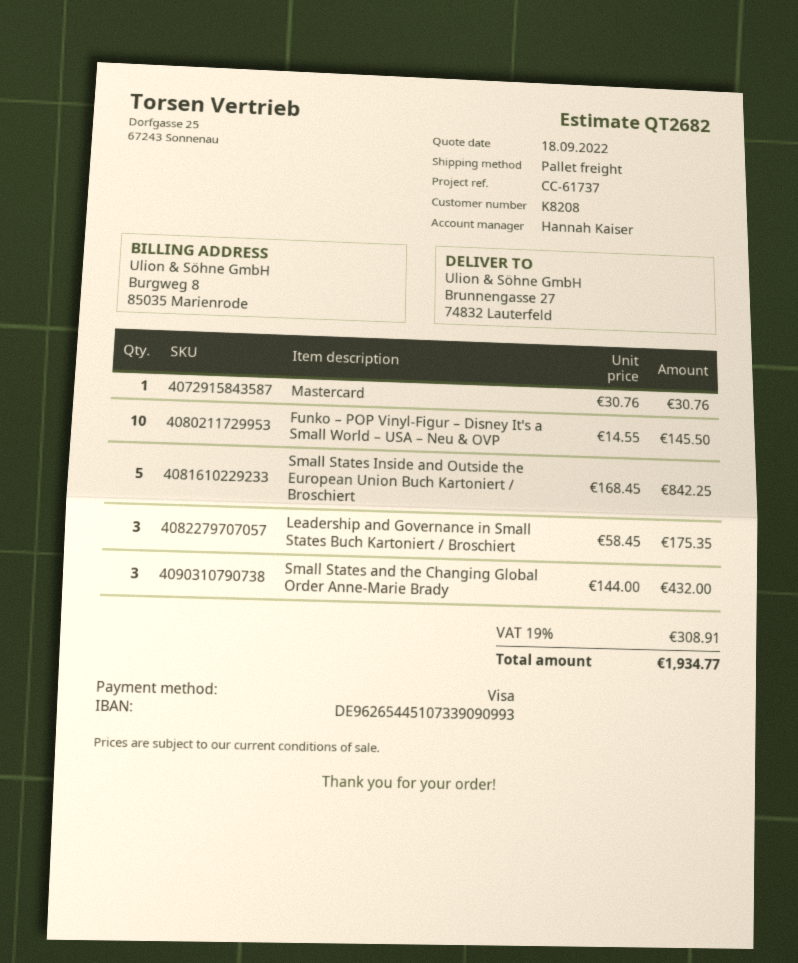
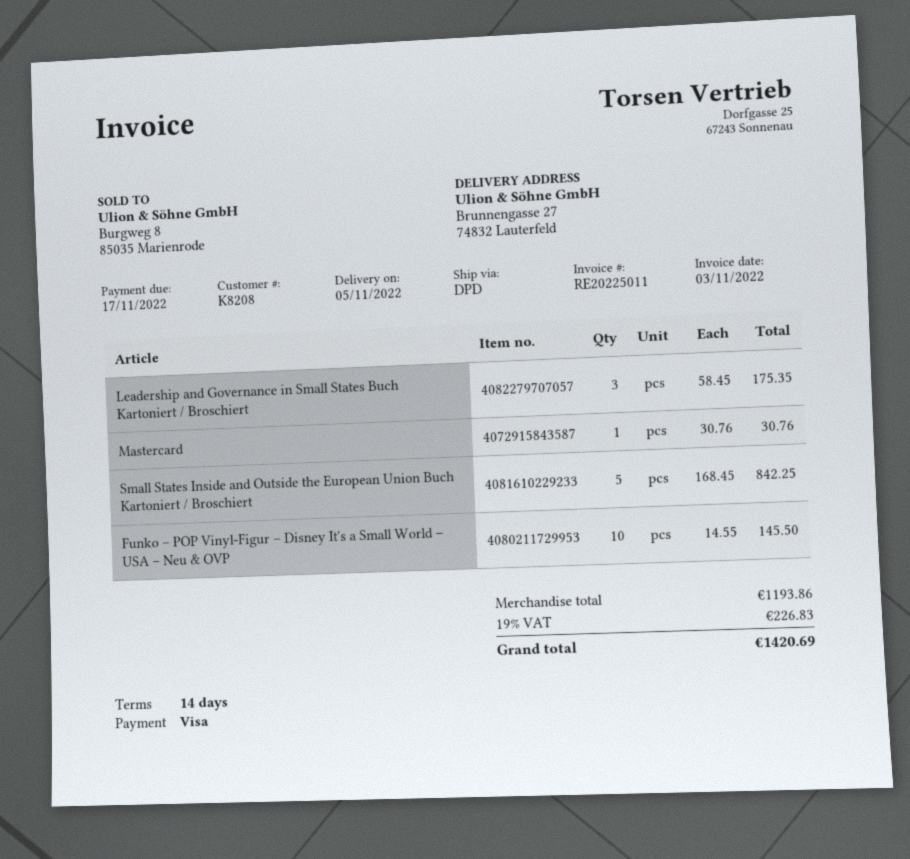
shipping method: pallet freight -> DPD
Small States and the Changing Global Order Anne-Marie Brady: 3 x 144.00 = 432.00 -> none
tax: 19% = 308.91 -> 19% = 226.83
total: 1934.77 -> 1420.69

